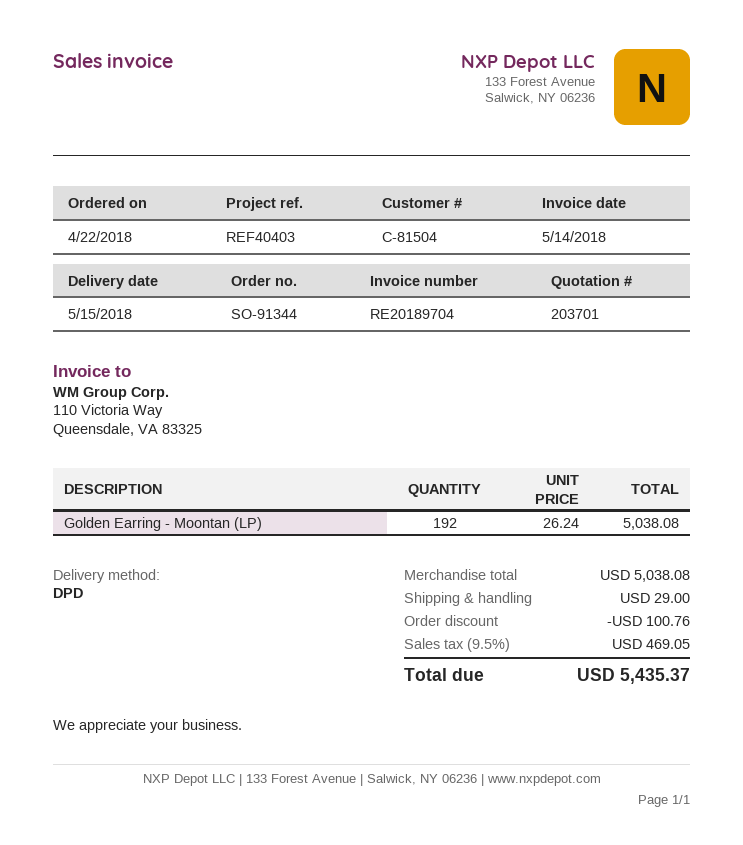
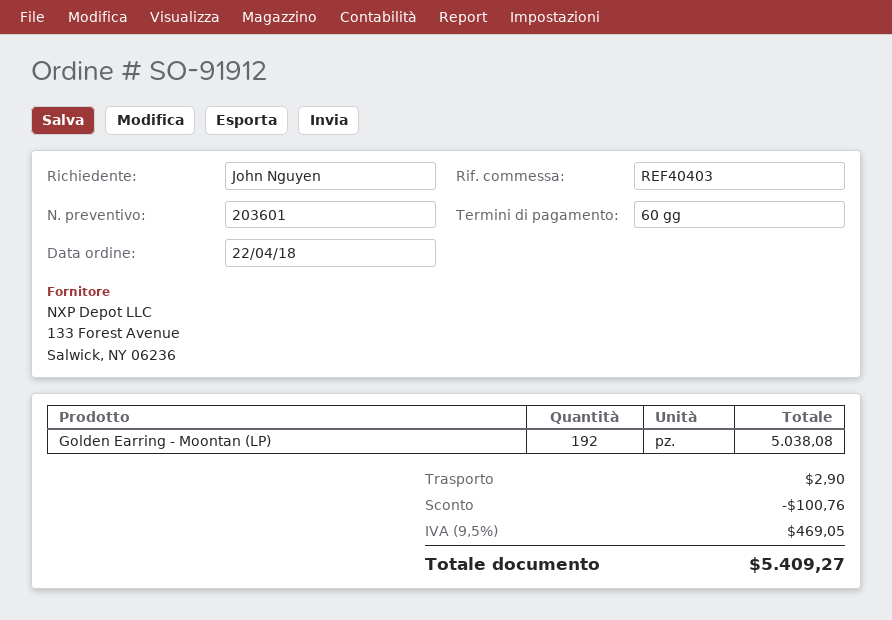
quote number: 203701 -> 203601
order number: SO-91344 -> SO-91912
shipping: 29.00 -> 2.90
total: 5435.37 -> 5409.27

